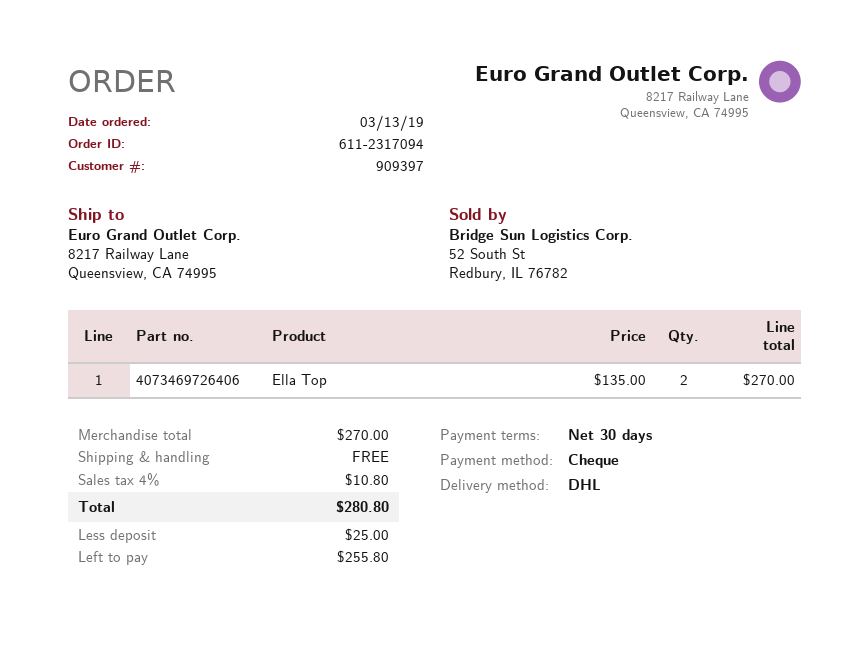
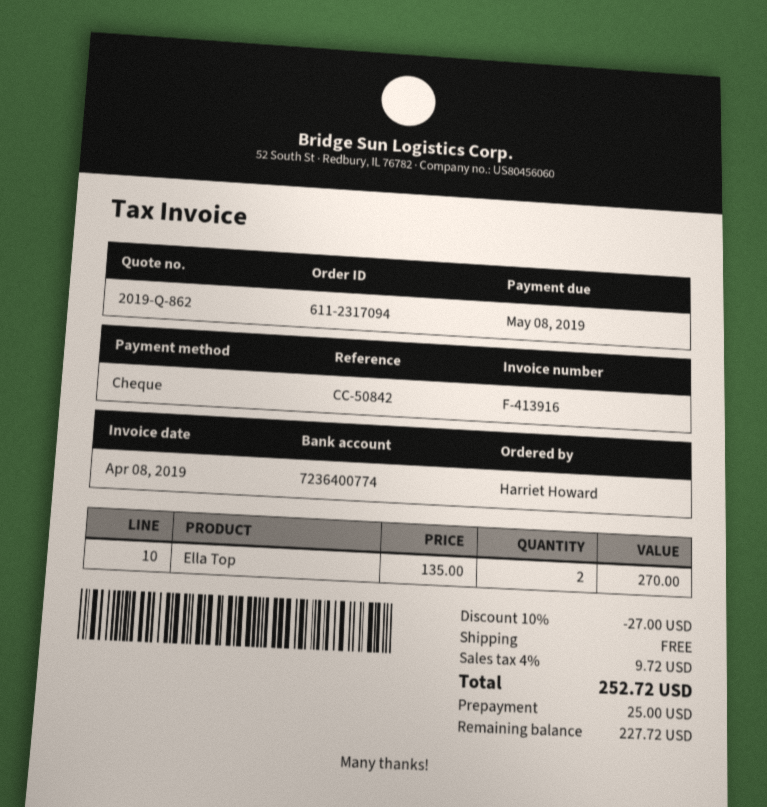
discount: none -> 10% = 27.00
tax: 4% = 10.80 -> 4% = 9.72
total: 280.80 -> 252.72
balance: 255.80 -> 227.72

